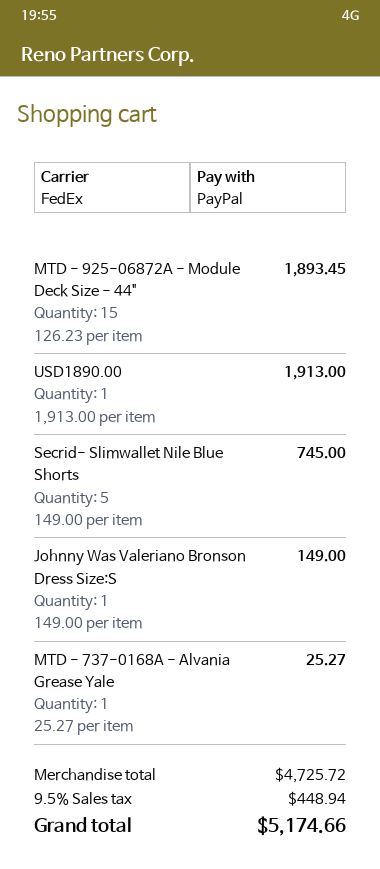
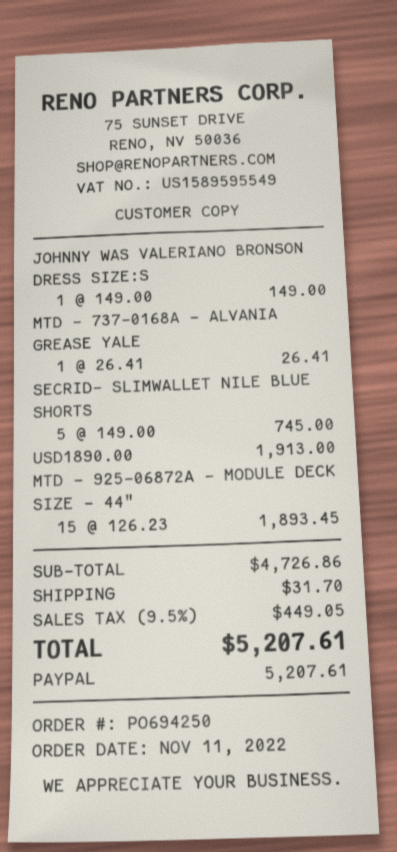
MTD - 737-0168A - Alvania Grease Yale: 1 x 25.27 = 25.27 -> 1 x 26.41 = 26.41
subtotal: 4725.72 -> 4726.86
shipping: none -> 31.70
tax: 9.5% = 448.94 -> 9.5% = 449.05
total: 5174.66 -> 5207.61

